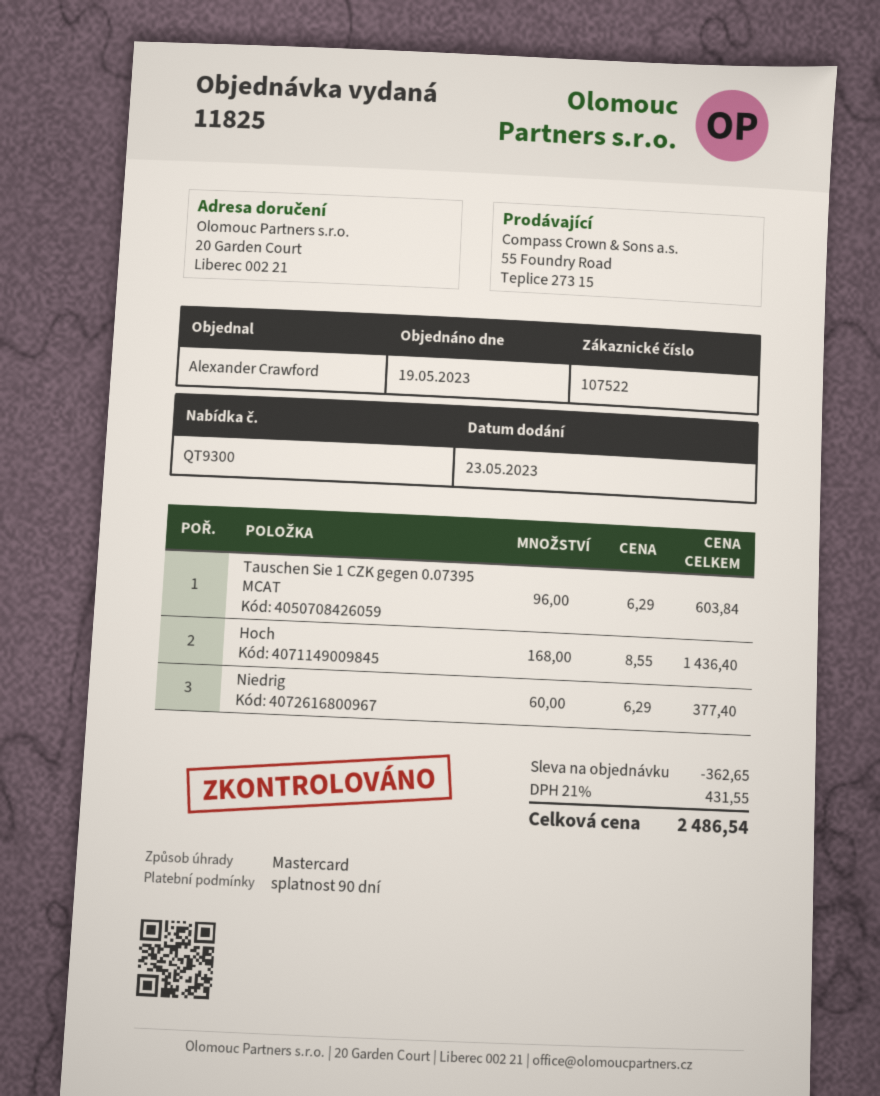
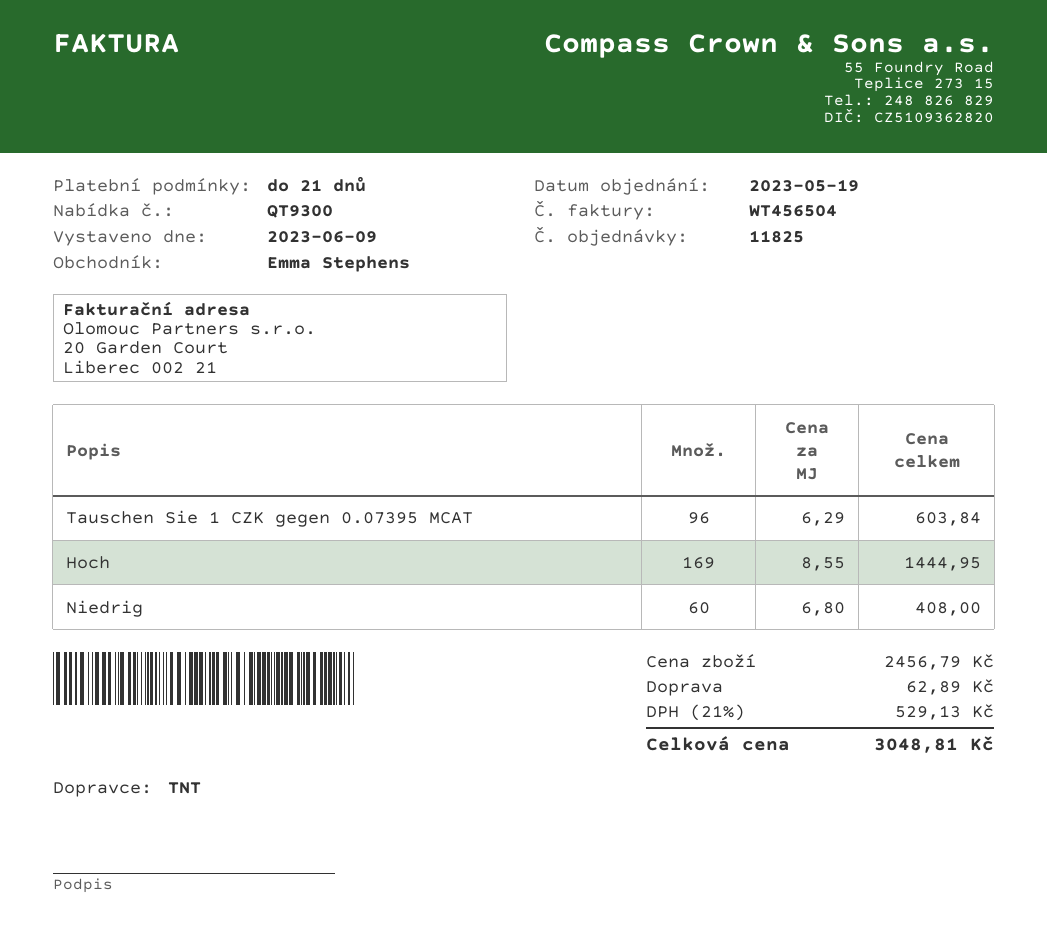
payment terms: 90 days -> 21 days
Hoch: 168 x 8.55 = 1436.40 -> 169 x 8.55 = 1444.95
Niedrig: 60 x 6.29 = 377.40 -> 60 x 6.80 = 408.00
discount: 362.65 -> none
shipping: none -> 62.89
tax: 21% = 431.55 -> 21% = 529.13
total: 2486.54 -> 3048.81

